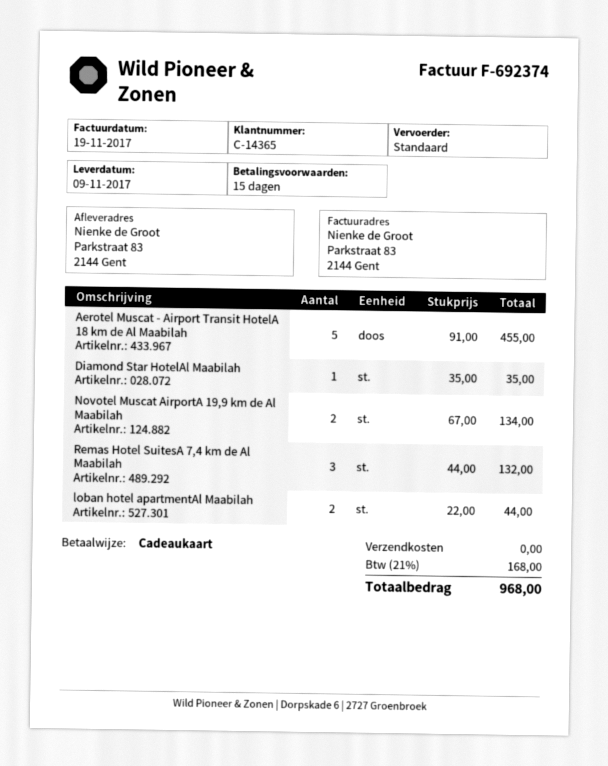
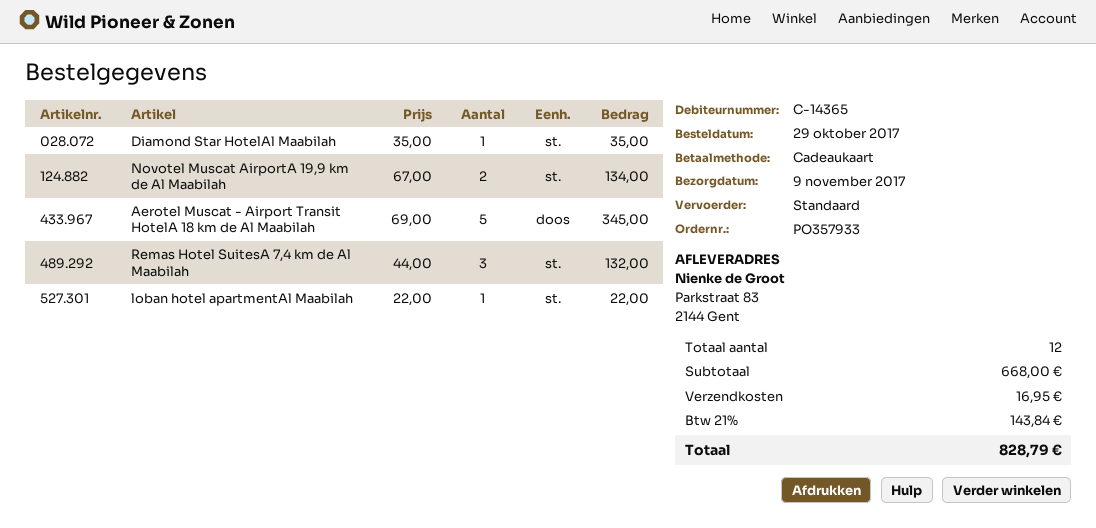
Aerotel Muscat - Airport Transit HotelA 18 km de Al Maabilah: 5 x 91.00 = 455.00 -> 5 x 69.00 = 345.00
loban hotel apartmentAl Maabilah: 2 x 22.00 = 44.00 -> 1 x 22.00 = 22.00
shipping: 0.00 -> 16.95
tax: 21% = 168.00 -> 21% = 143.84
total: 968.00 -> 828.79

